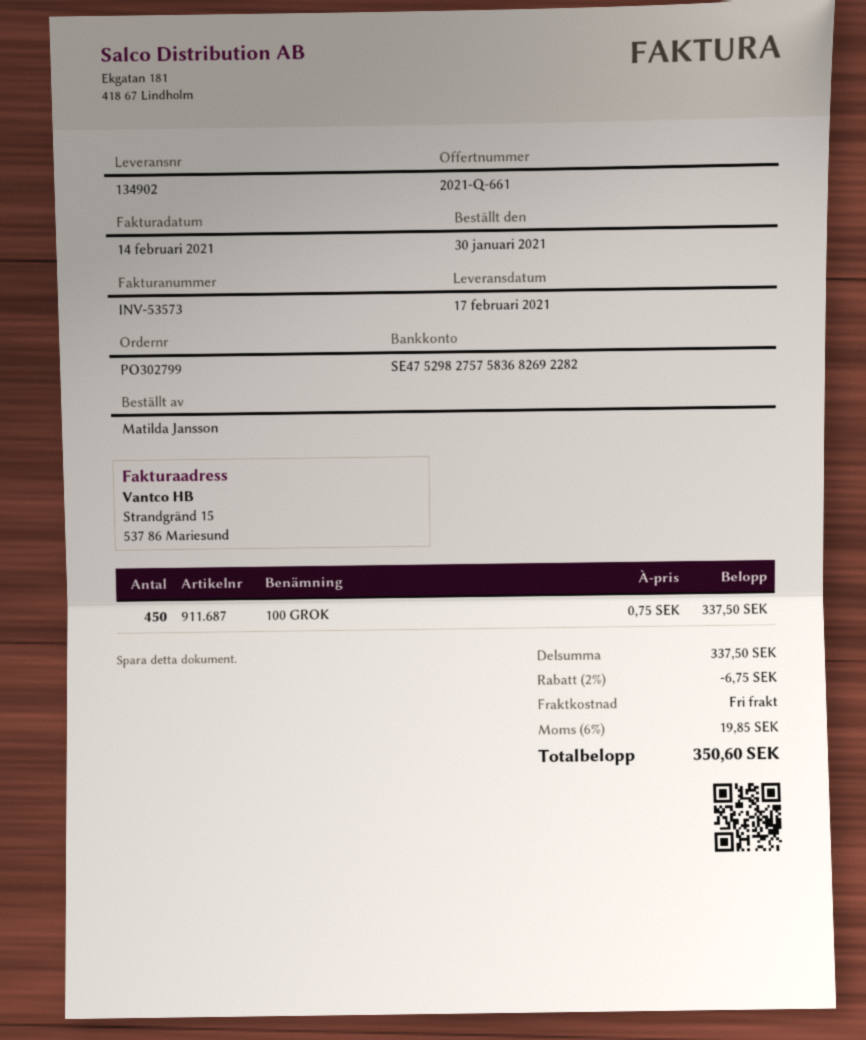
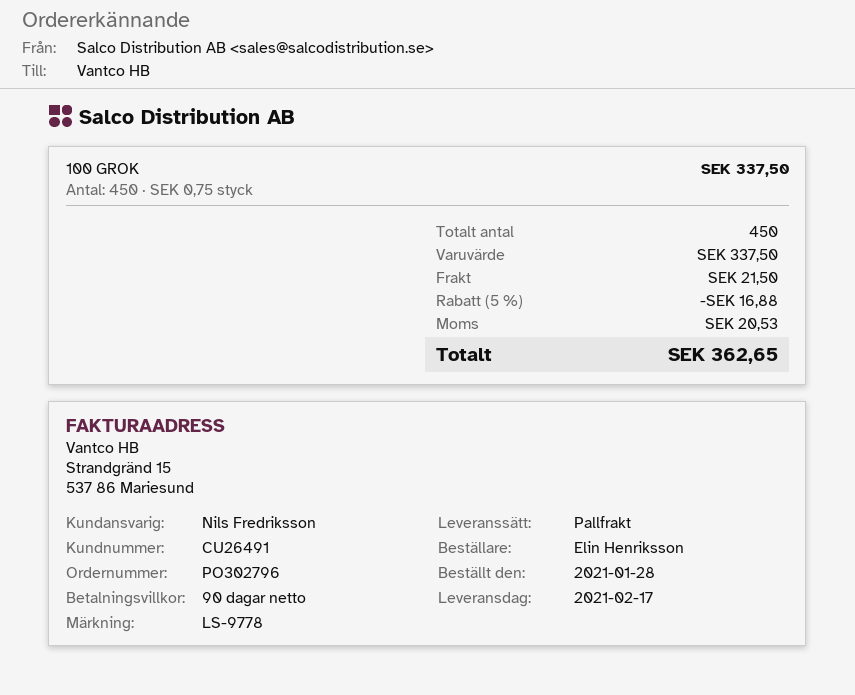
order number: PO302799 -> PO302796
order date: 2021-01-30 -> 2021-01-28
ordered by: Matilda Jansson -> Elin Henriksson
discount: 2% = 6.75 -> 5% = 16.88
shipping: 0.00 -> 21.50
tax: 19.85 -> 20.53
total: 350.60 -> 362.65

